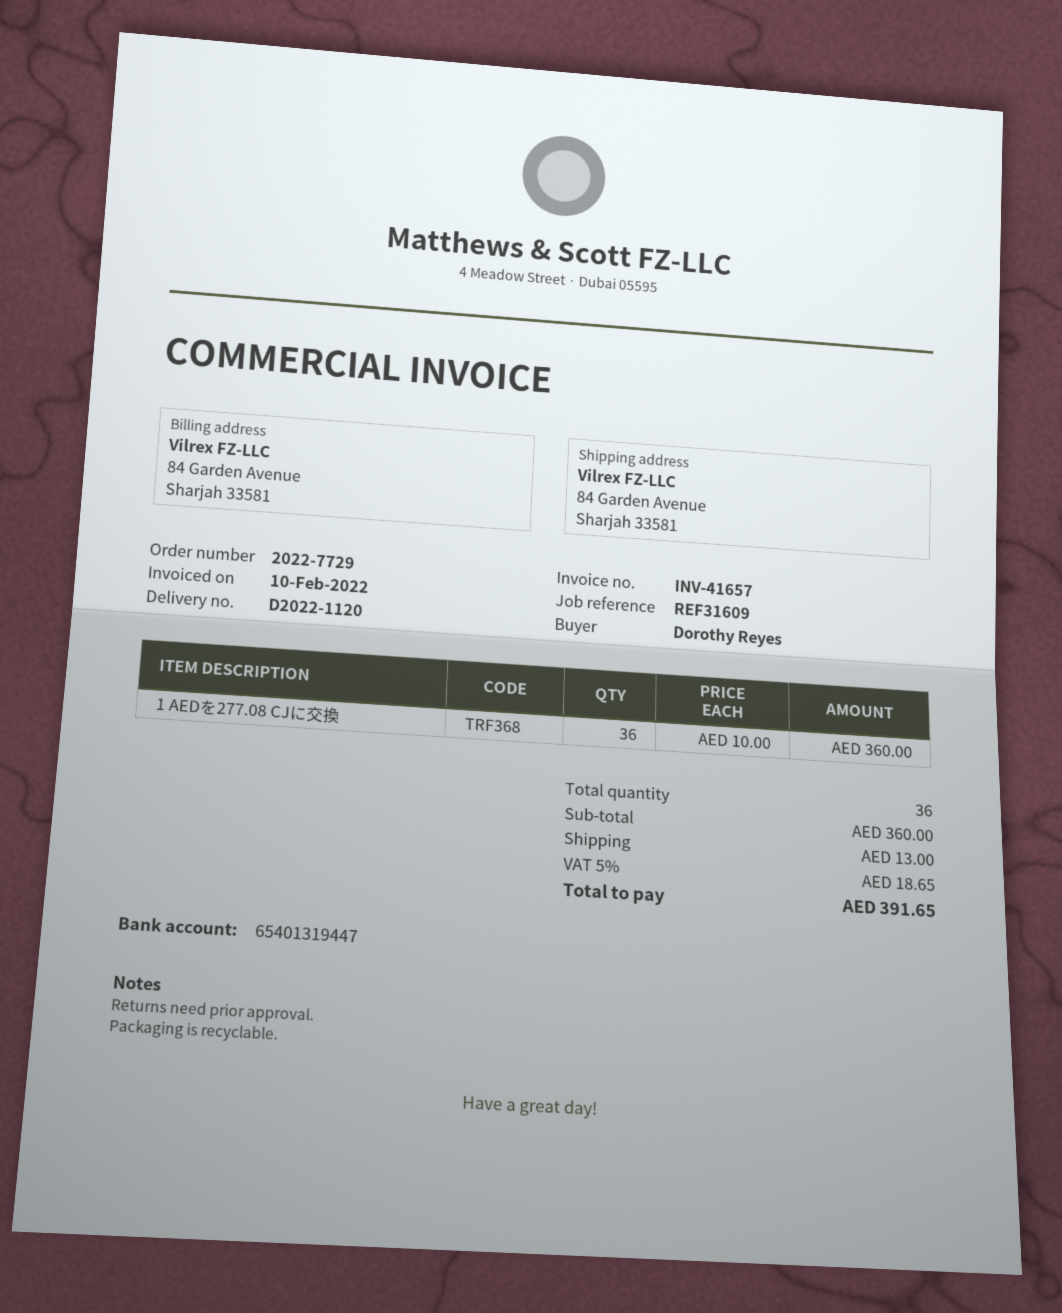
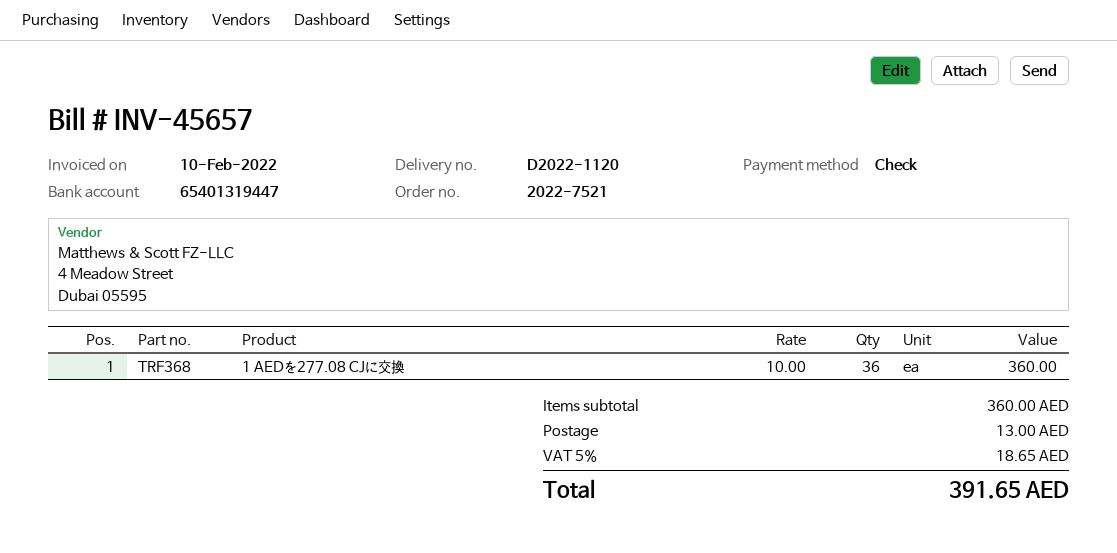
order number: 2022-7729 -> 2022-7521
invoice number: INV-41657 -> INV-45657

